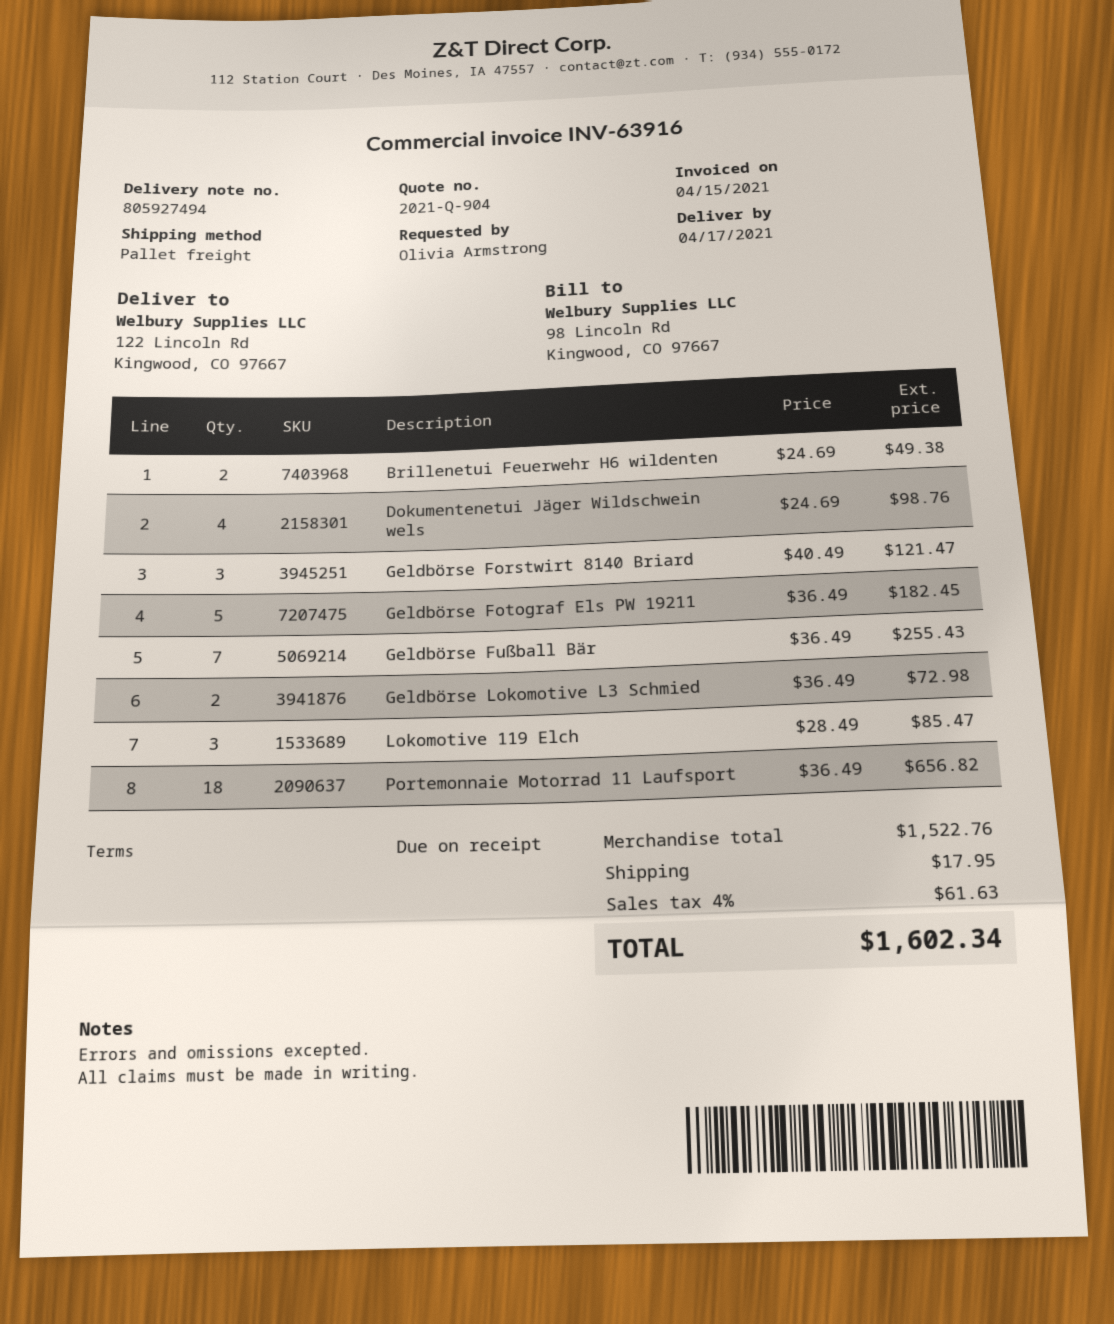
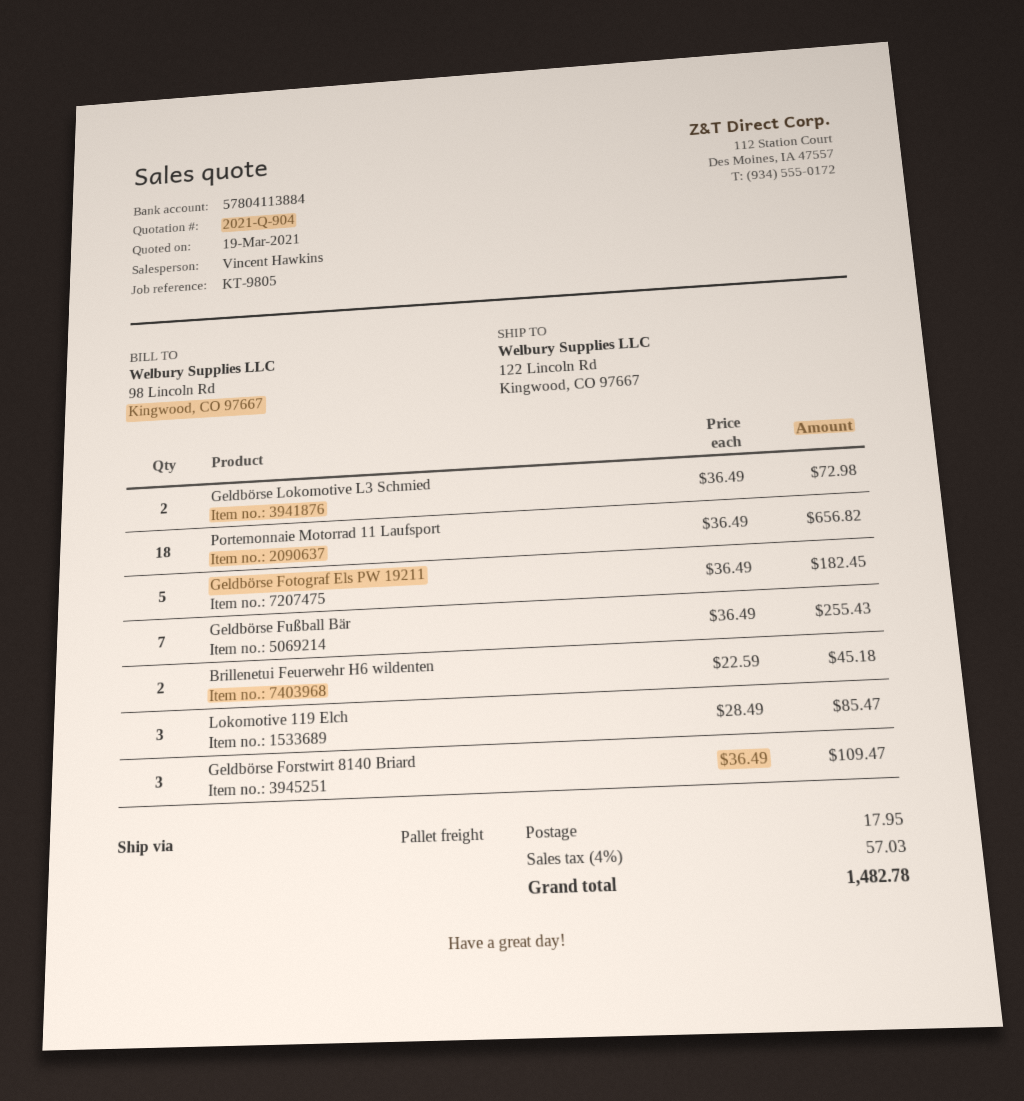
Brillenetui Feuerwehr H6 wildenten: 2 x 24.69 = 49.38 -> 2 x 22.59 = 45.18
Dokumentenetui Jäger Wildschwein wels: 4 x 24.69 = 98.76 -> none
Geldbörse Forstwirt 8140 Briard: 3 x 40.49 = 121.47 -> 3 x 36.49 = 109.47
tax: 4% = 61.63 -> 4% = 57.03
total: 1602.34 -> 1482.78

